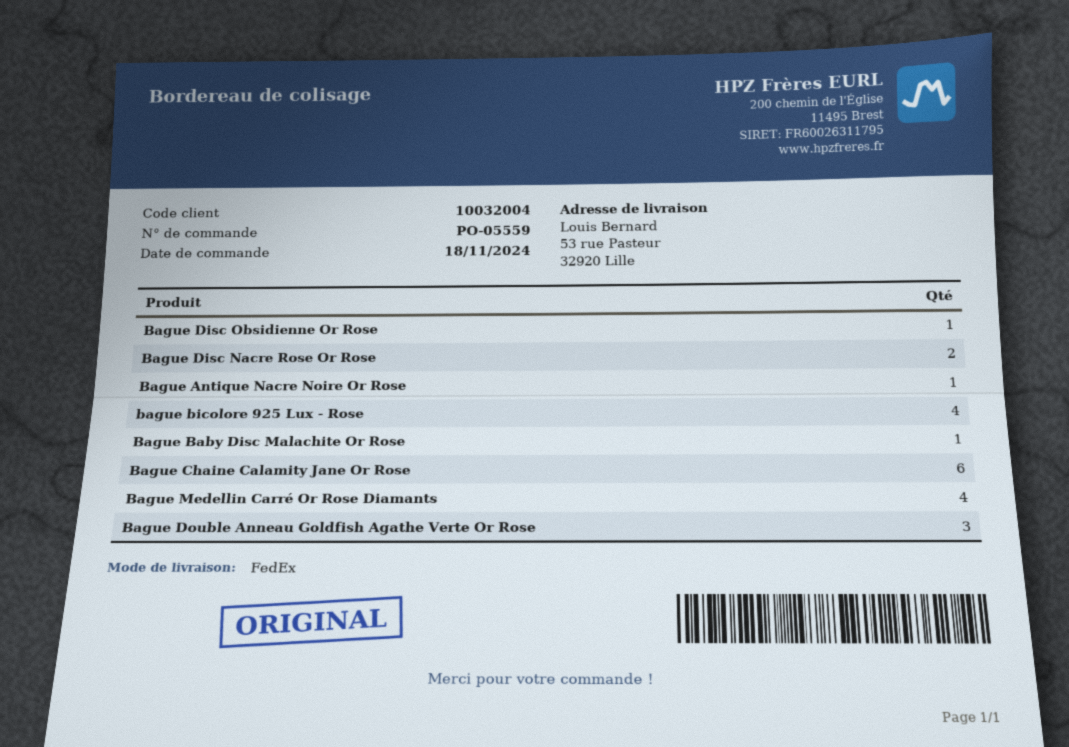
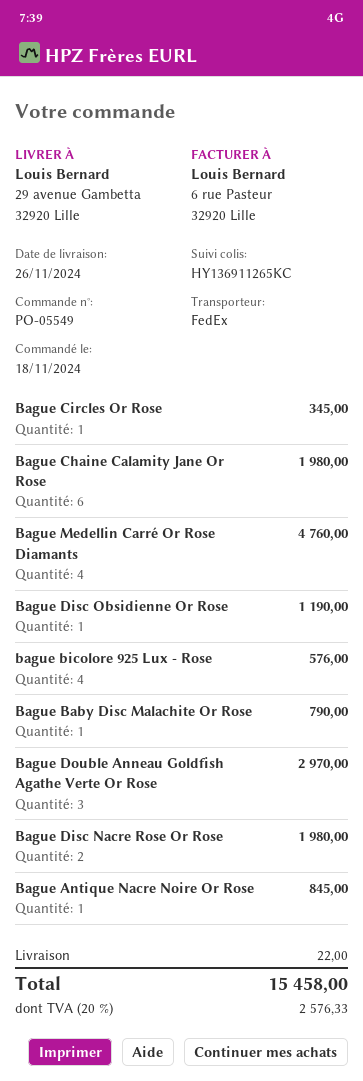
order number: PO-05559 -> PO-05549
ship to: 53 rue Pasteur, 32920 Lille -> 29 avenue Gambetta, 32920 Lille
Bague Circles Or Rose: none -> 1

